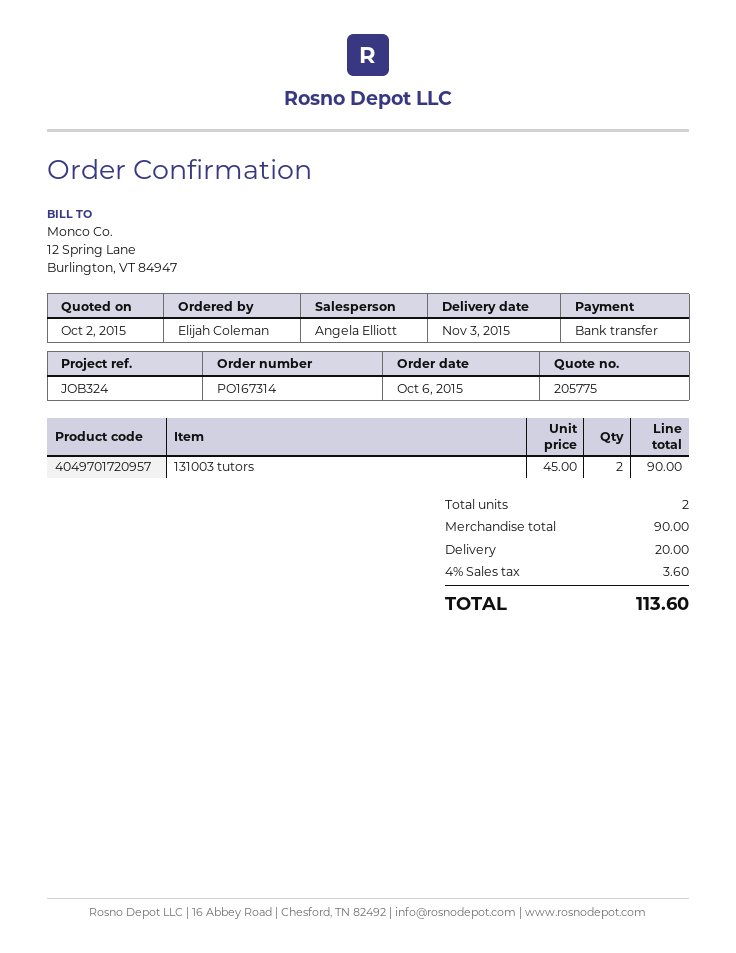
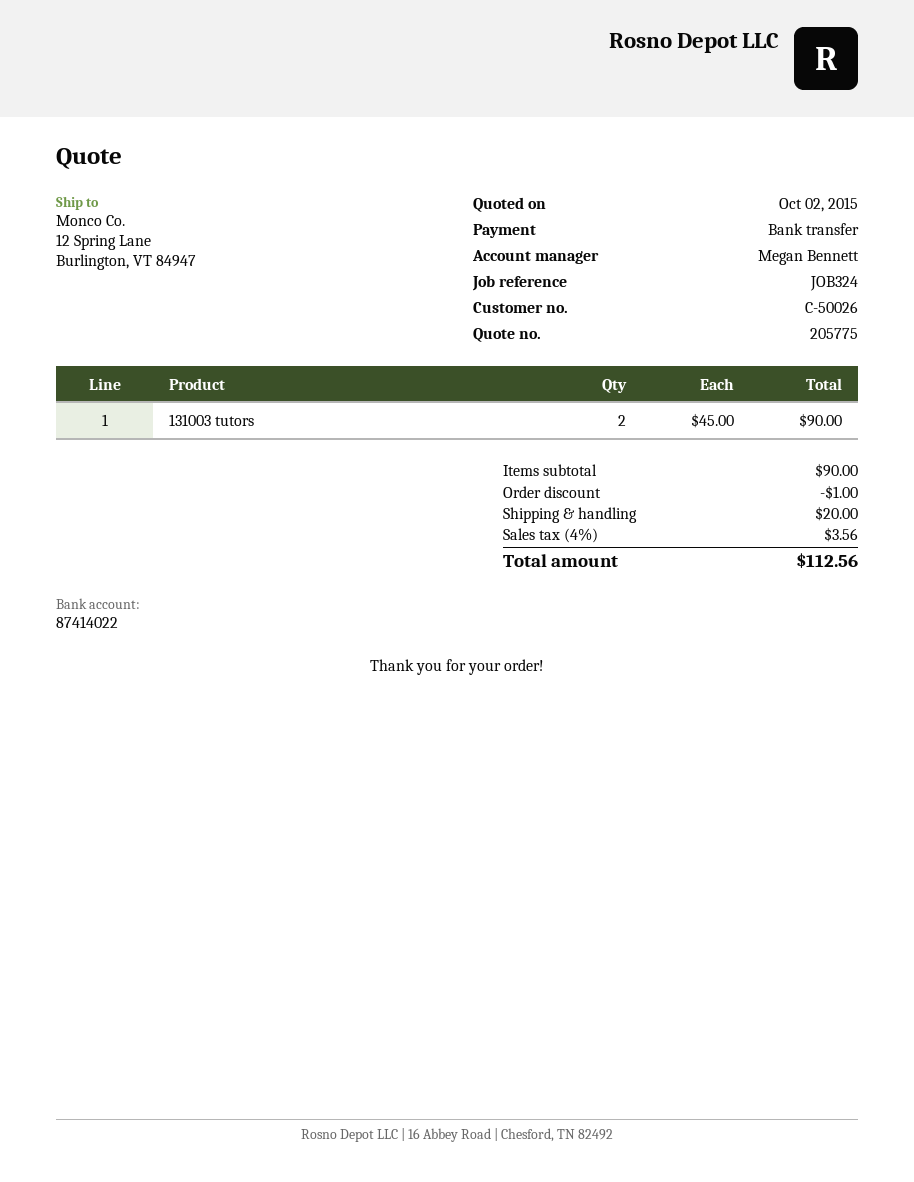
sales rep: Angela Elliott -> Megan Bennett
discount: none -> 1.00
tax: 4% = 3.60 -> 4% = 3.56
total: 113.60 -> 112.56

